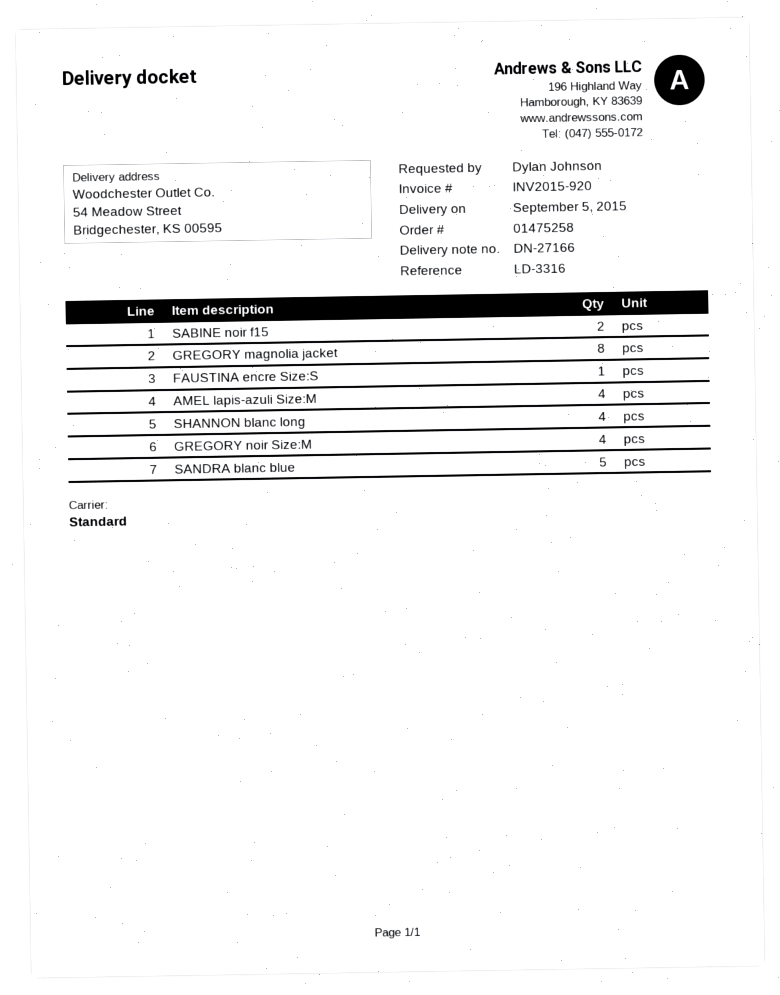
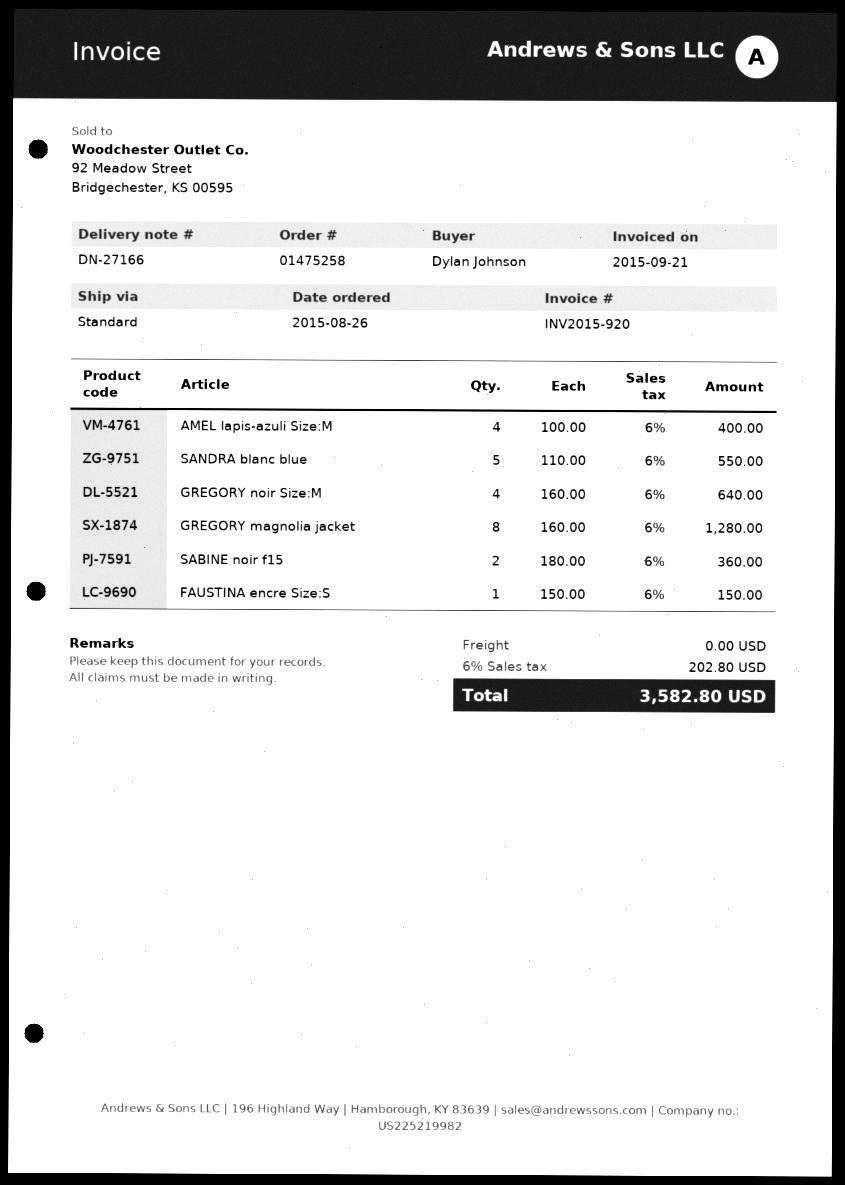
SHANNON blanc long: 4 -> none

